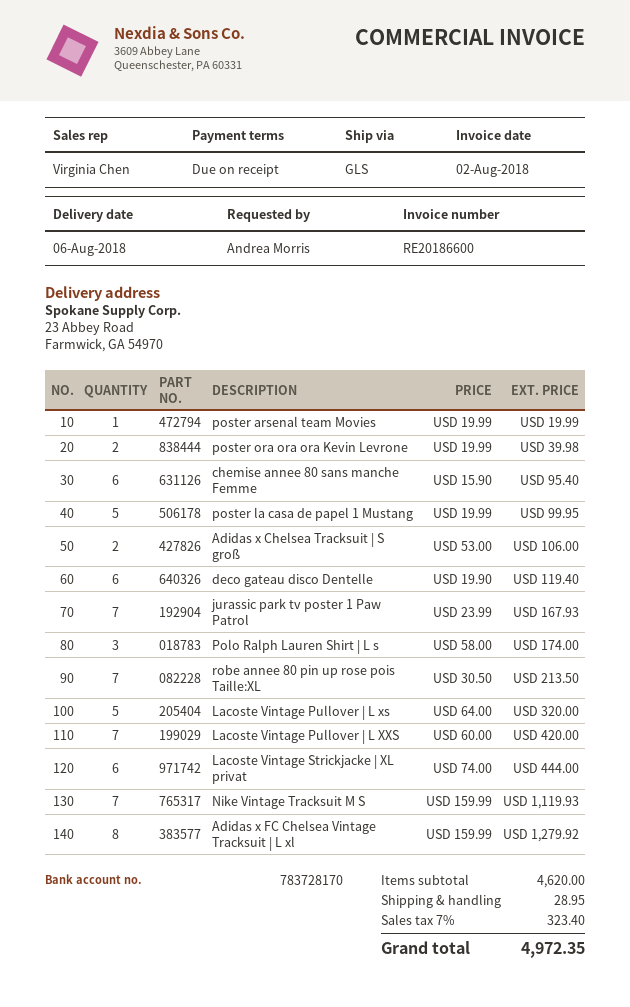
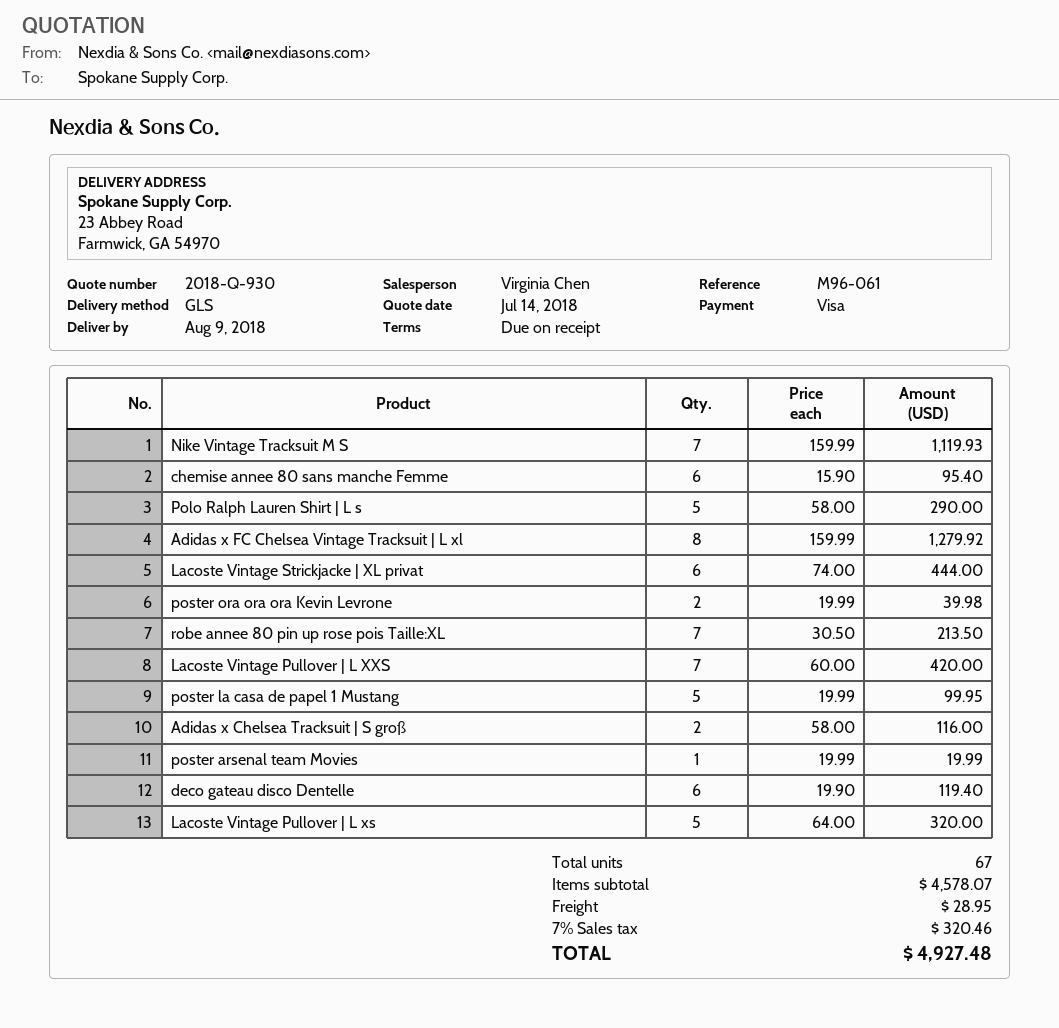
delivery date: 2018-08-06 -> 2018-08-09
Adidas x Chelsea Tracksuit | S groß: 2 x 53.00 = 106.00 -> 2 x 58.00 = 116.00
jurassic park tv poster 1 Paw Patrol: 7 x 23.99 = 167.93 -> none
Polo Ralph Lauren Shirt | L s: 3 x 58.00 = 174.00 -> 5 x 58.00 = 290.00
subtotal: 4620.00 -> 4578.07
tax: 7% = 323.40 -> 7% = 320.46
total: 4972.35 -> 4927.48

